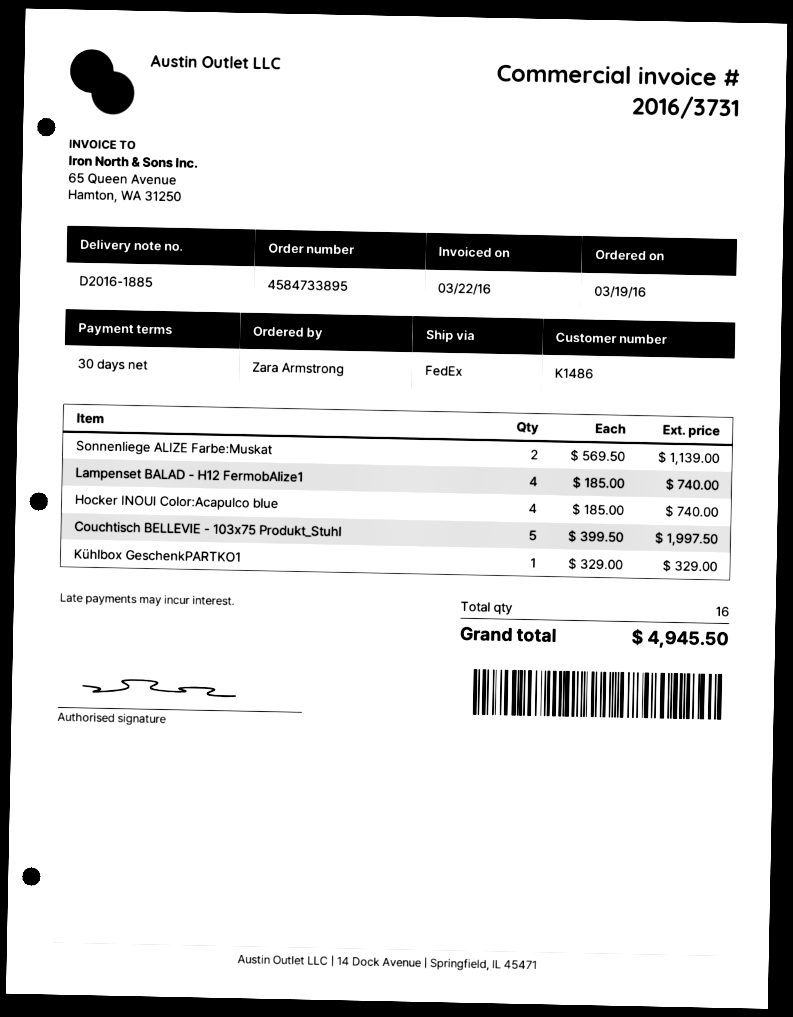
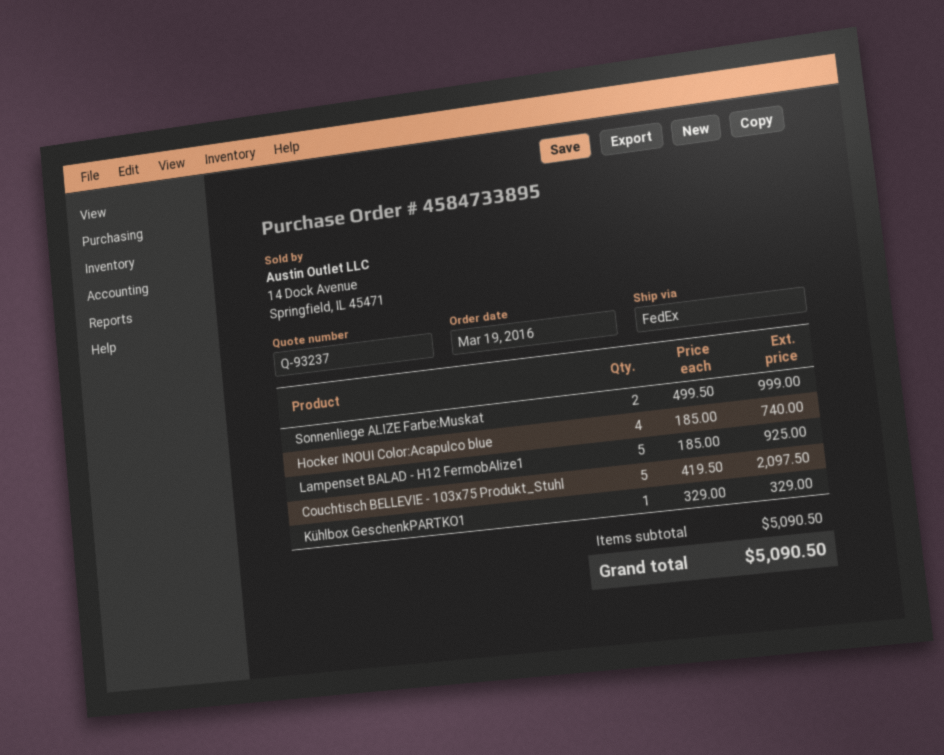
Sonnenliege ALIZE Farbe:Muskat: 2 x 569.50 = 1139.00 -> 2 x 499.50 = 999.00
Lampenset BALAD - H12 FermobAlize1: 4 x 185.00 = 740.00 -> 5 x 185.00 = 925.00
Couchtisch BELLEVIE - 103x75 Produkt_Stuhl: 5 x 399.50 = 1997.50 -> 5 x 419.50 = 2097.50
total: 4945.50 -> 5090.50

